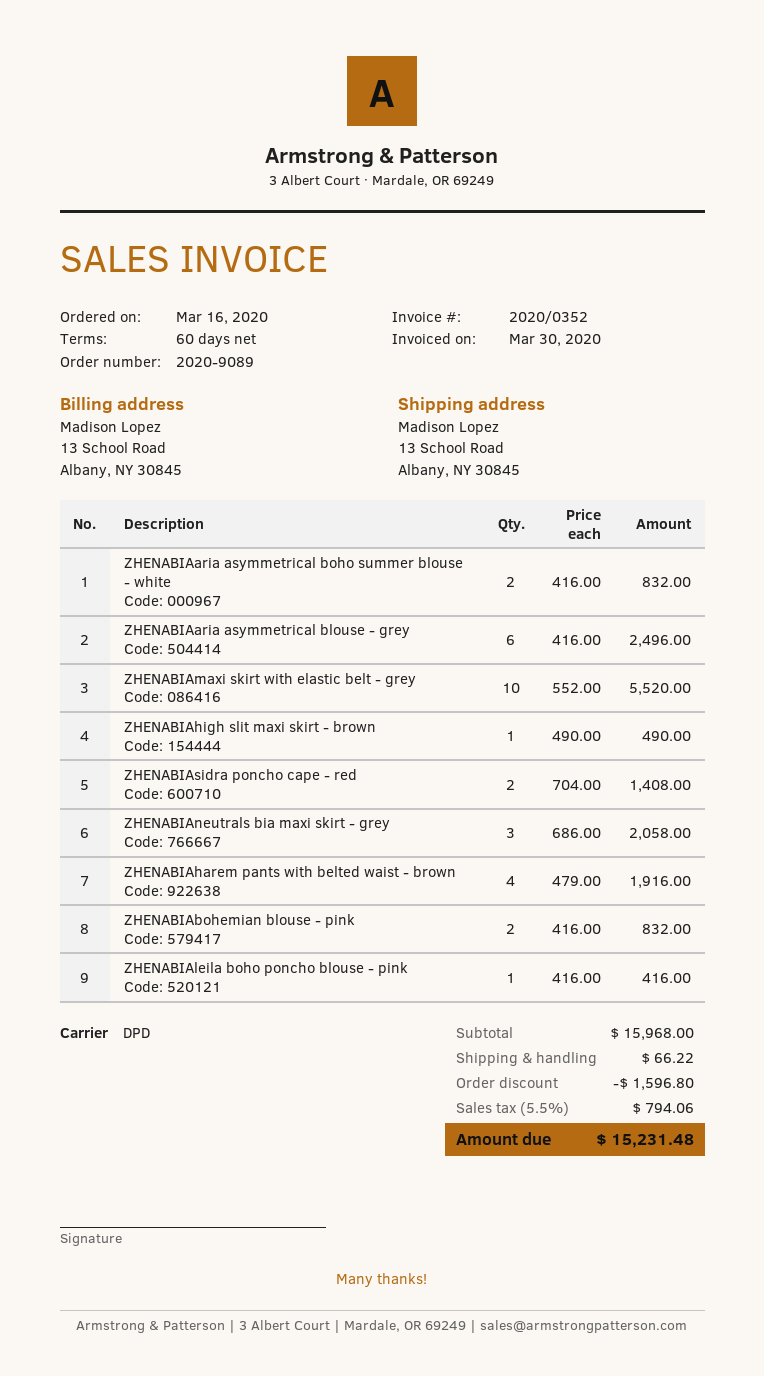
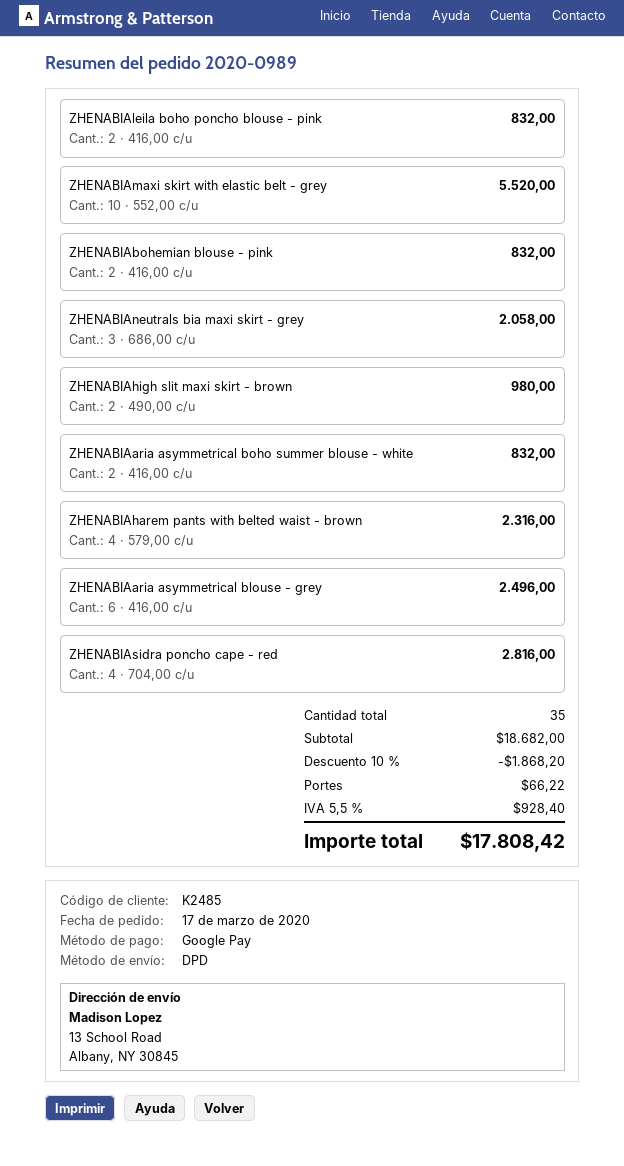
order number: 2020-9089 -> 2020-0989
order date: 2020-03-16 -> 2020-03-17
ZHENABIAhigh slit maxi skirt - brown: 1 x 490.00 = 490.00 -> 2 x 490.00 = 980.00
ZHENABIAsidra poncho cape - red: 2 x 704.00 = 1408.00 -> 4 x 704.00 = 2816.00
ZHENABIAharem pants with belted waist - brown: 4 x 479.00 = 1916.00 -> 4 x 579.00 = 2316.00
ZHENABIAleila boho poncho blouse - pink: 1 x 416.00 = 416.00 -> 2 x 416.00 = 832.00
subtotal: 15968.00 -> 18682.00
discount: 1596.80 -> 1868.20
tax: 5.5% = 794.06 -> 5.5% = 928.40
total: 15231.48 -> 17808.42

